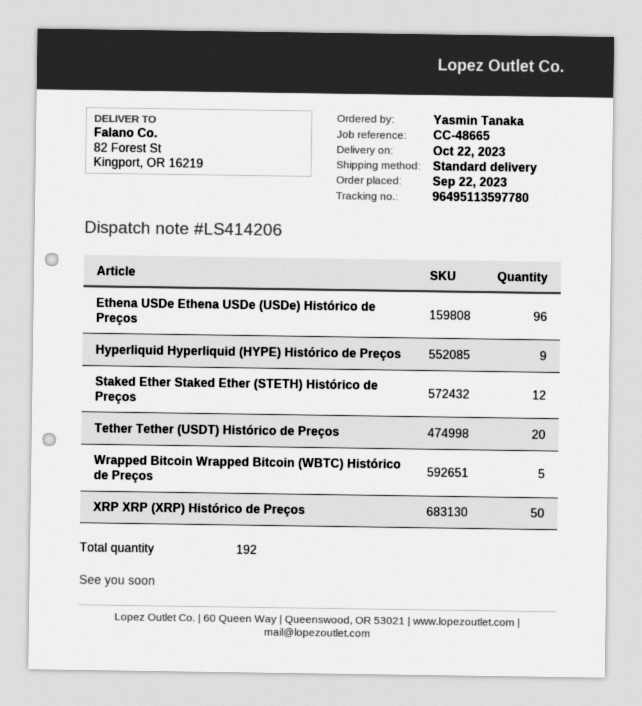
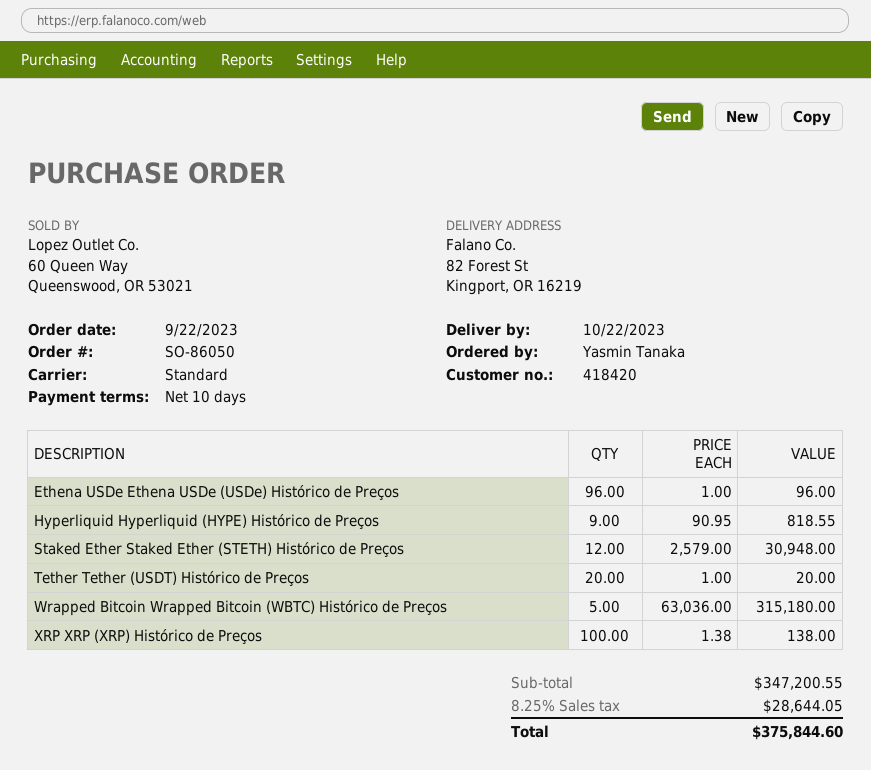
XRP XRP (XRP) Histórico de Preços: 50 -> 100

